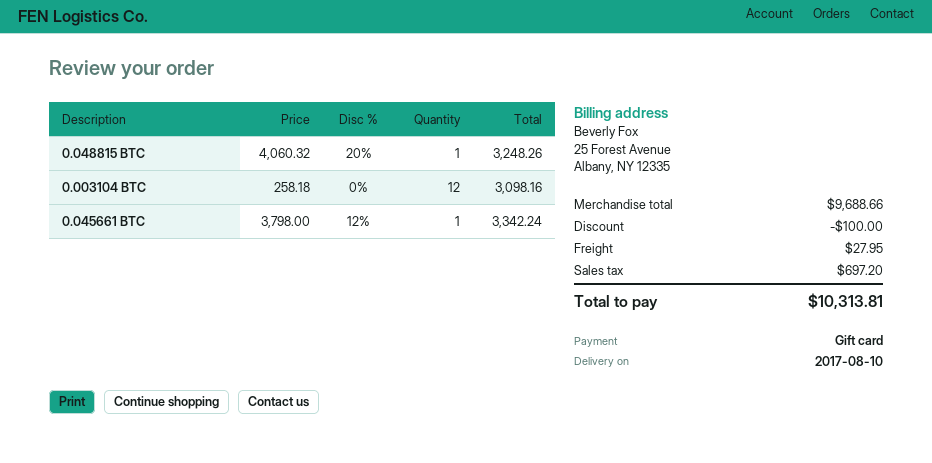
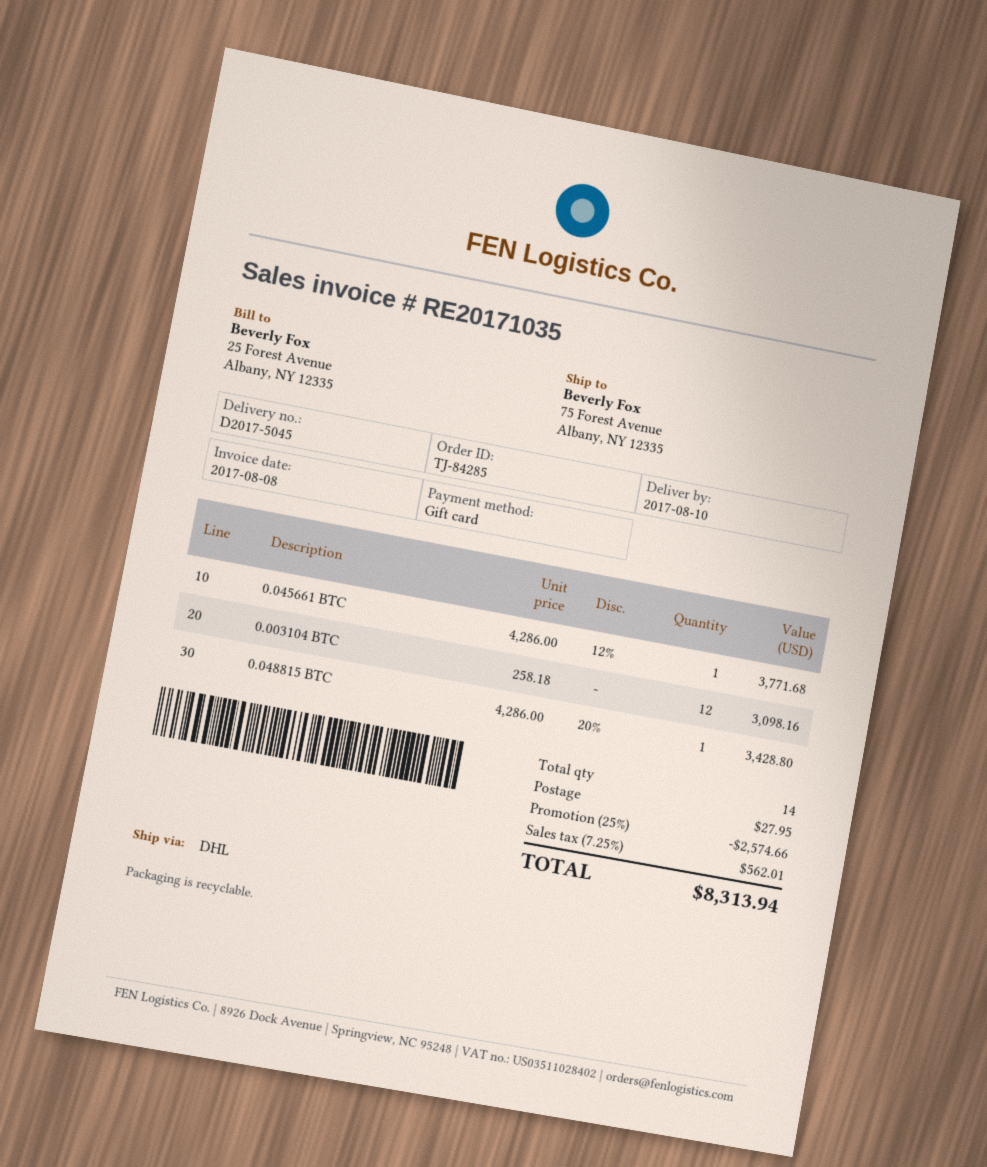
0.048815 BTC: 1 x 4060.32 - 20% = 3248.26 -> 1 x 4286.00 - 20% = 3428.80
0.045661 BTC: 1 x 3798.00 - 12% = 3342.24 -> 1 x 4286.00 - 12% = 3771.68
discount: 100.00 -> 2574.66
tax: 697.20 -> 562.01
total: 10313.81 -> 8313.94

